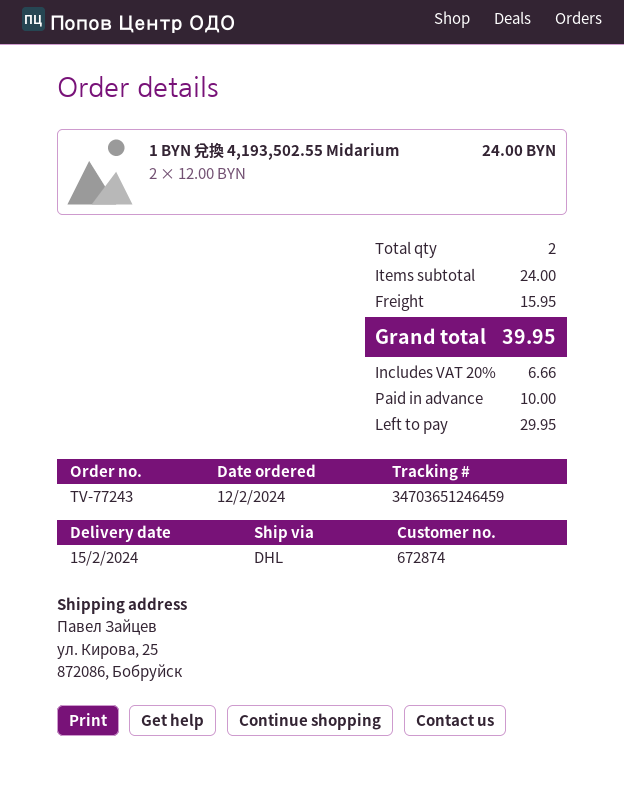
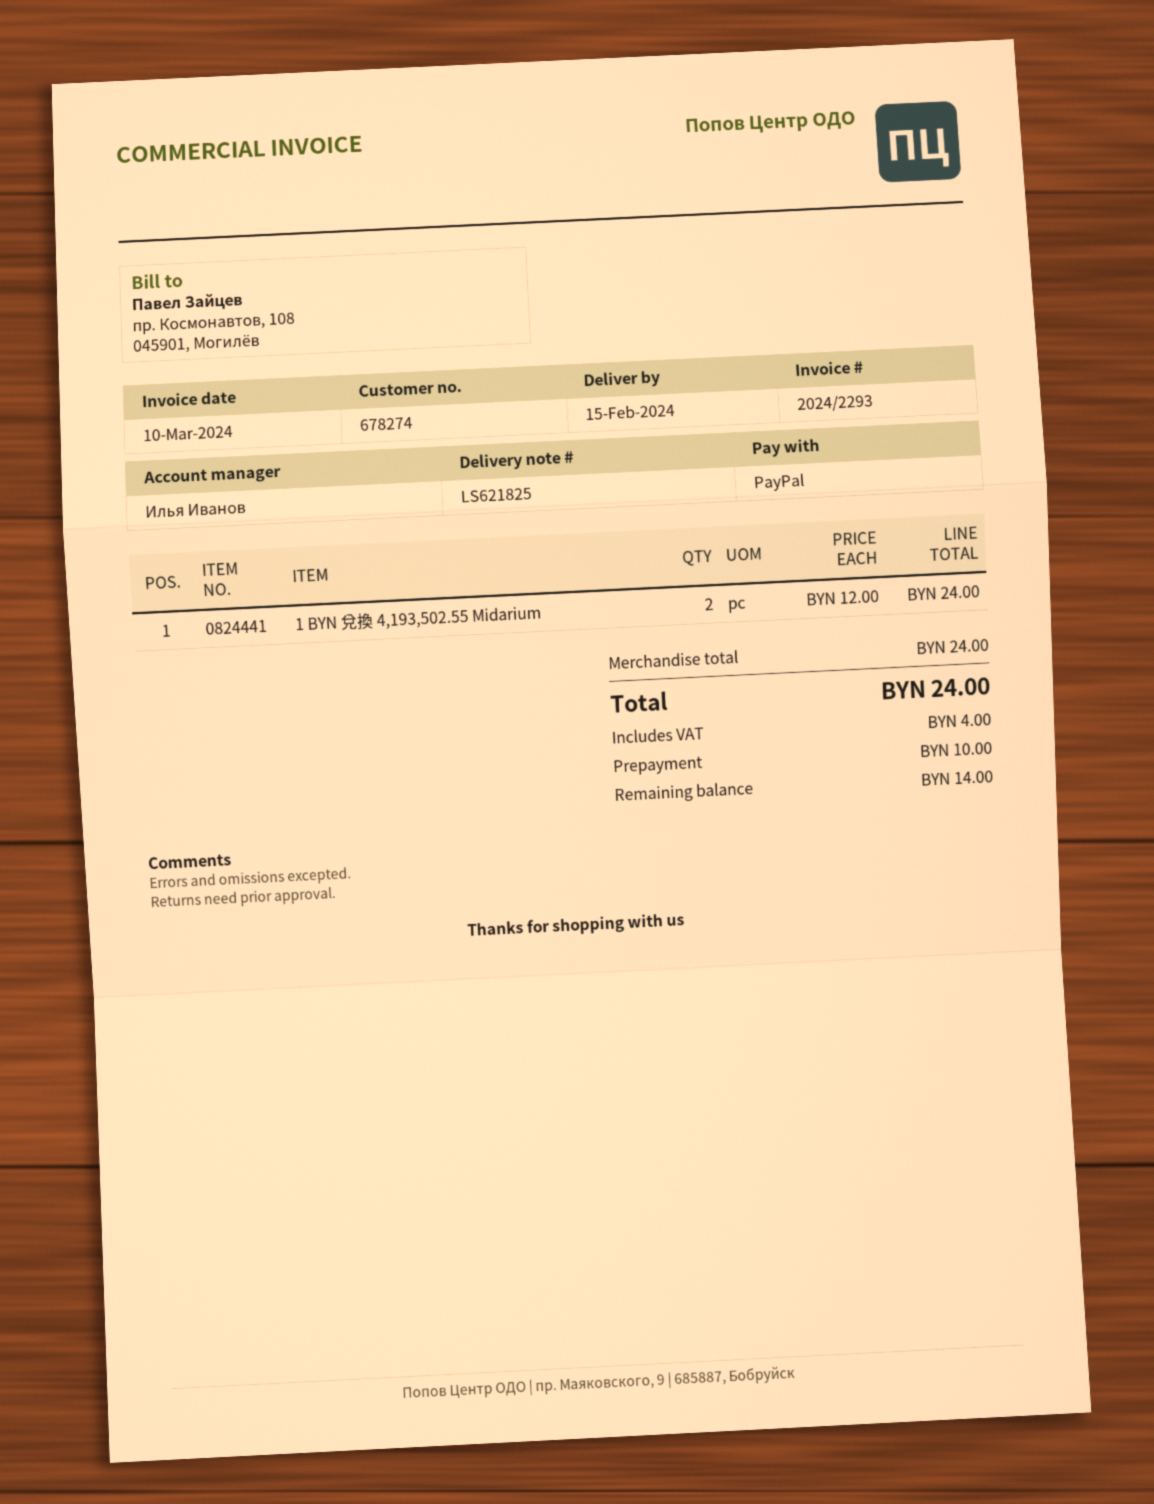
customer number: 672874 -> 678274
shipping: 15.95 -> none
tax: 6.66 -> 4.00
total: 39.95 -> 24.00
balance: 29.95 -> 14.00

